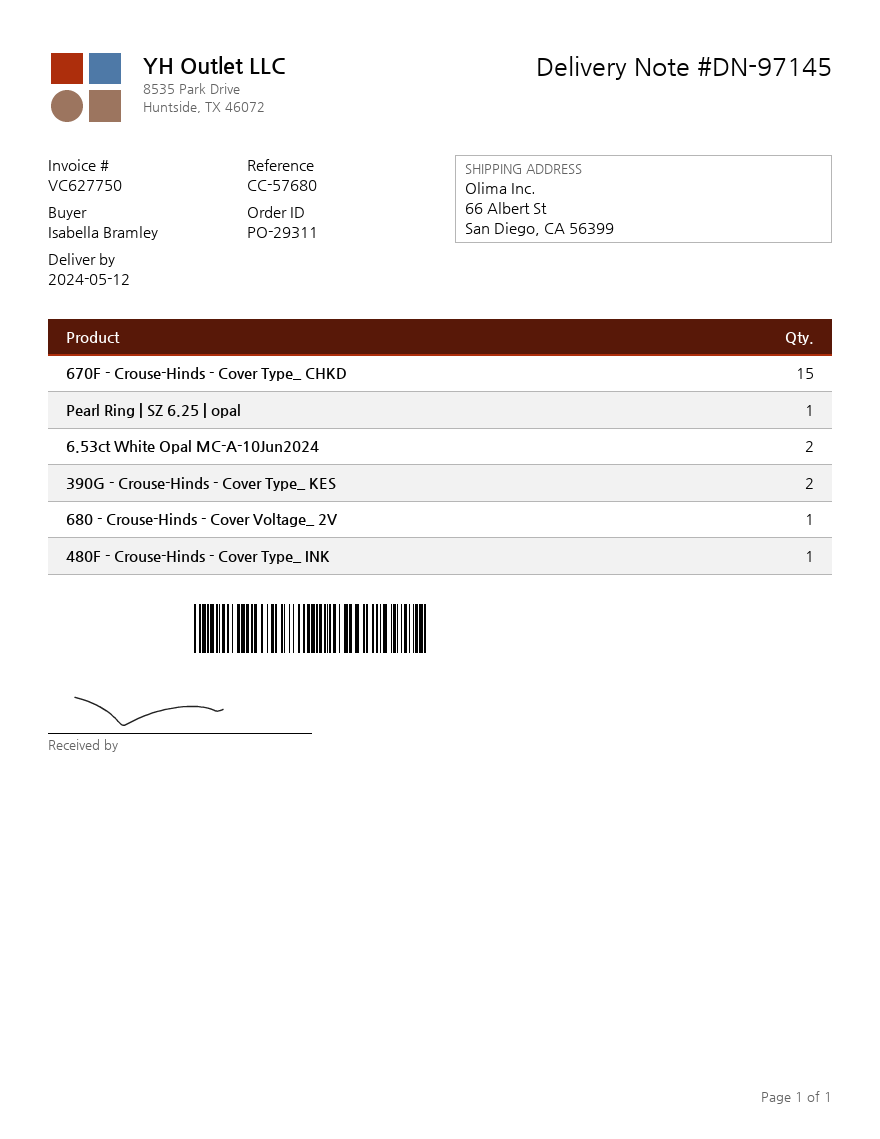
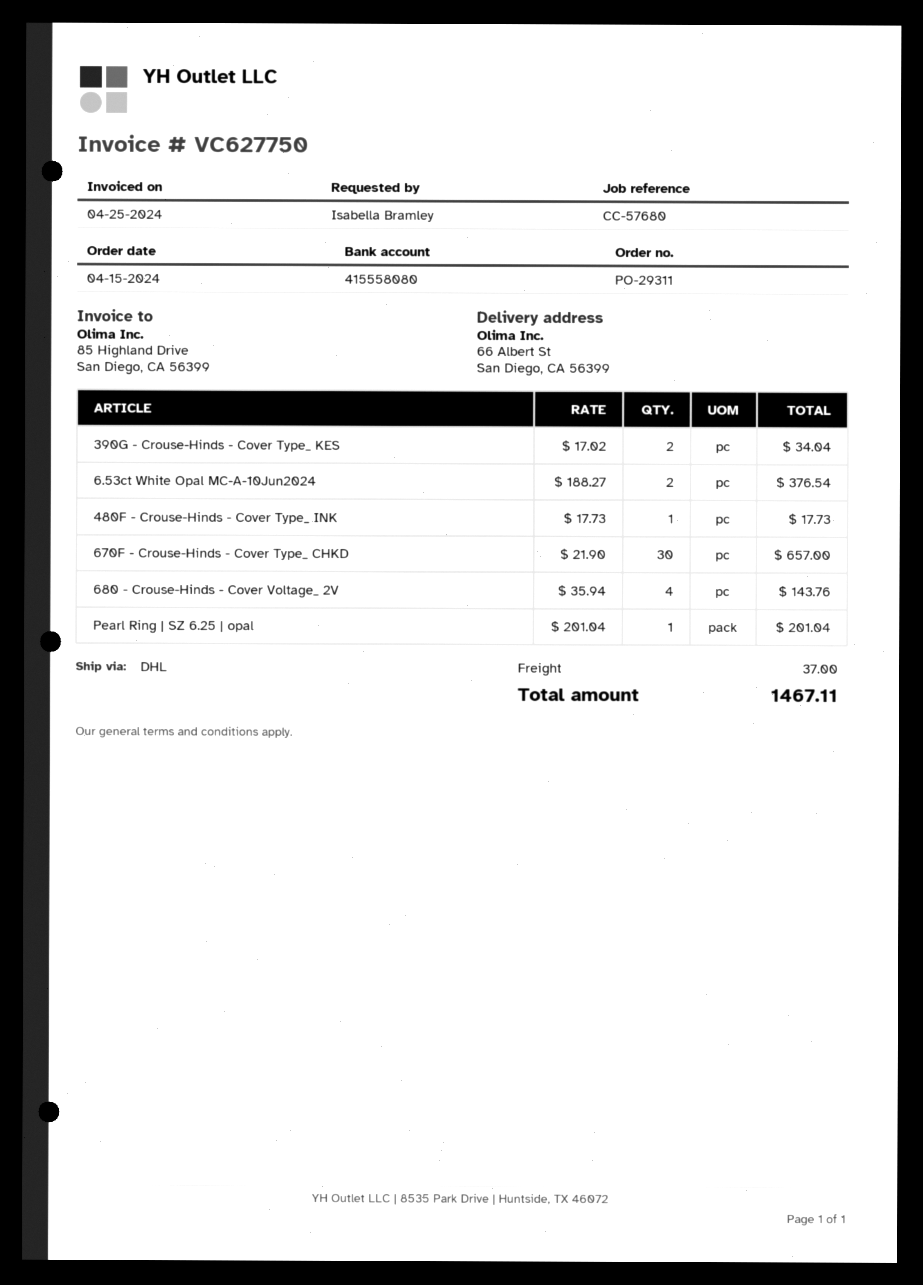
670F - Crouse-Hinds - Cover Type_ CHKD: 15 -> 30
680 - Crouse-Hinds - Cover Voltage_ 2V: 1 -> 4

